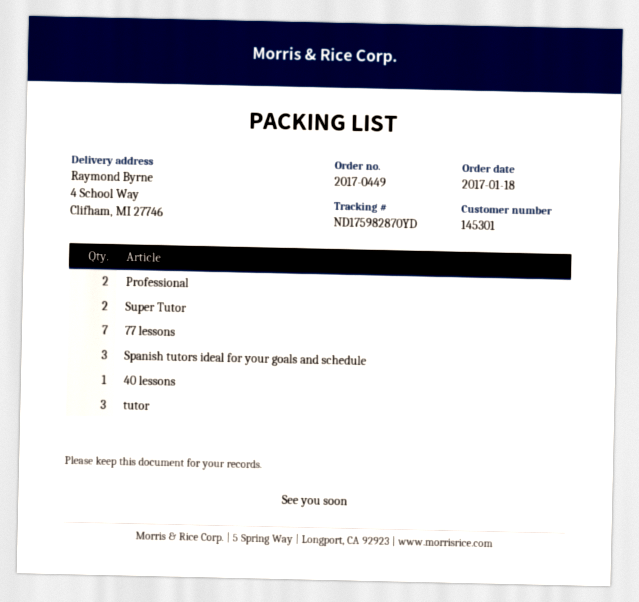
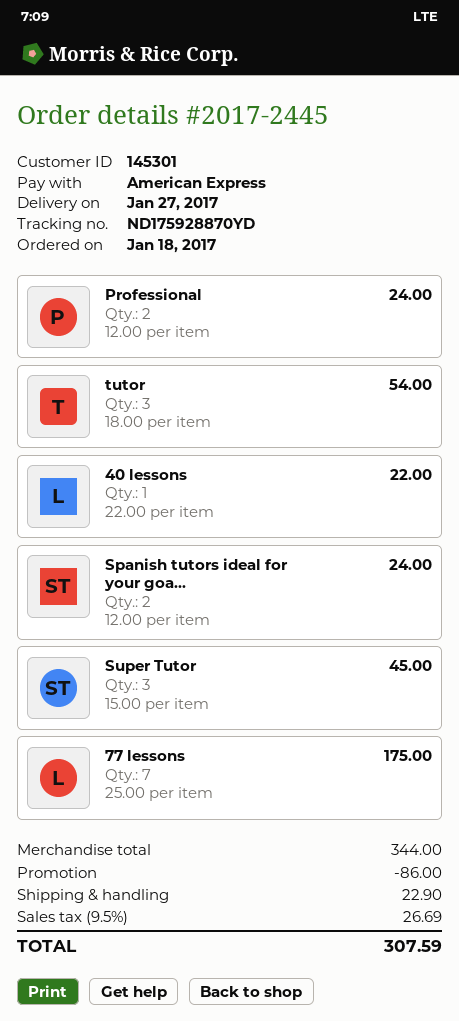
order number: 2017-0449 -> 2017-2445
tracking number: ND175982870YD -> ND175928870YD
Super Tutor: 2 -> 3
Spanish tutors ideal for your goals and schedule: 3 -> 2

